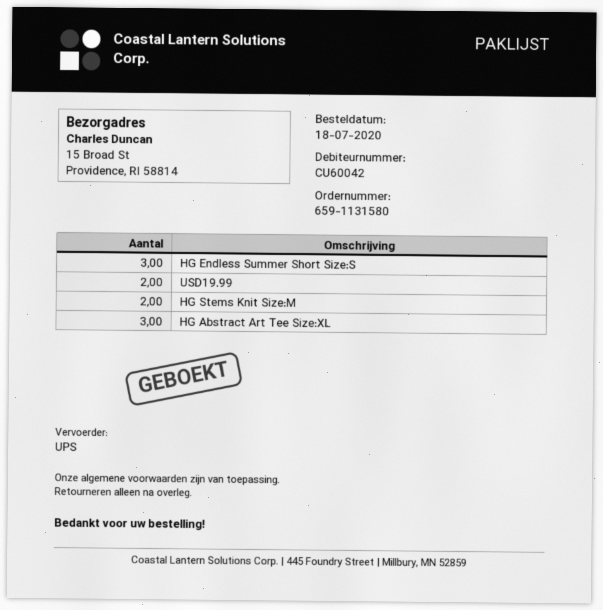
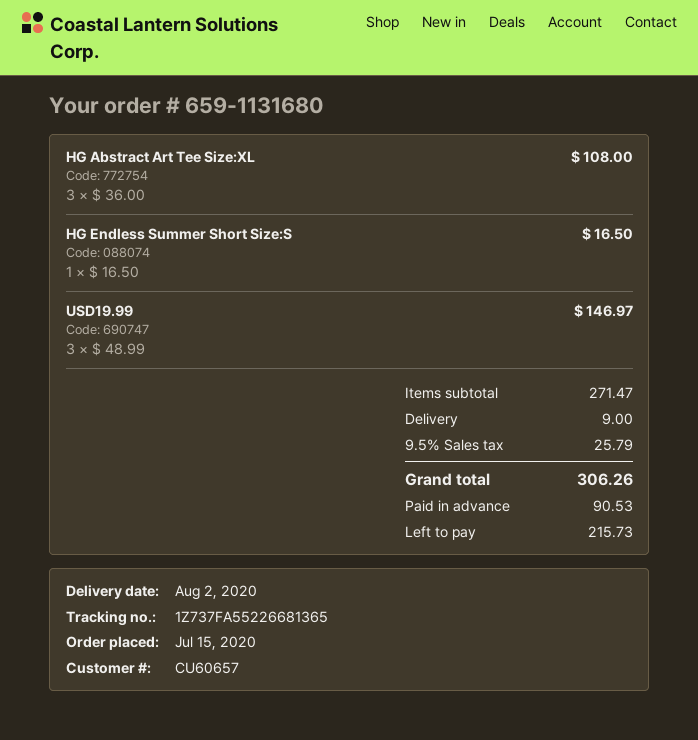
order number: 659-1131580 -> 659-1131680
order date: 2020-07-18 -> 2020-07-15
customer number: CU60042 -> CU60657
HG Endless Summer Short Size:S: 3 -> 1
USD19.99: 2 -> 3
HG Stems Knit Size:M: 2 -> none

